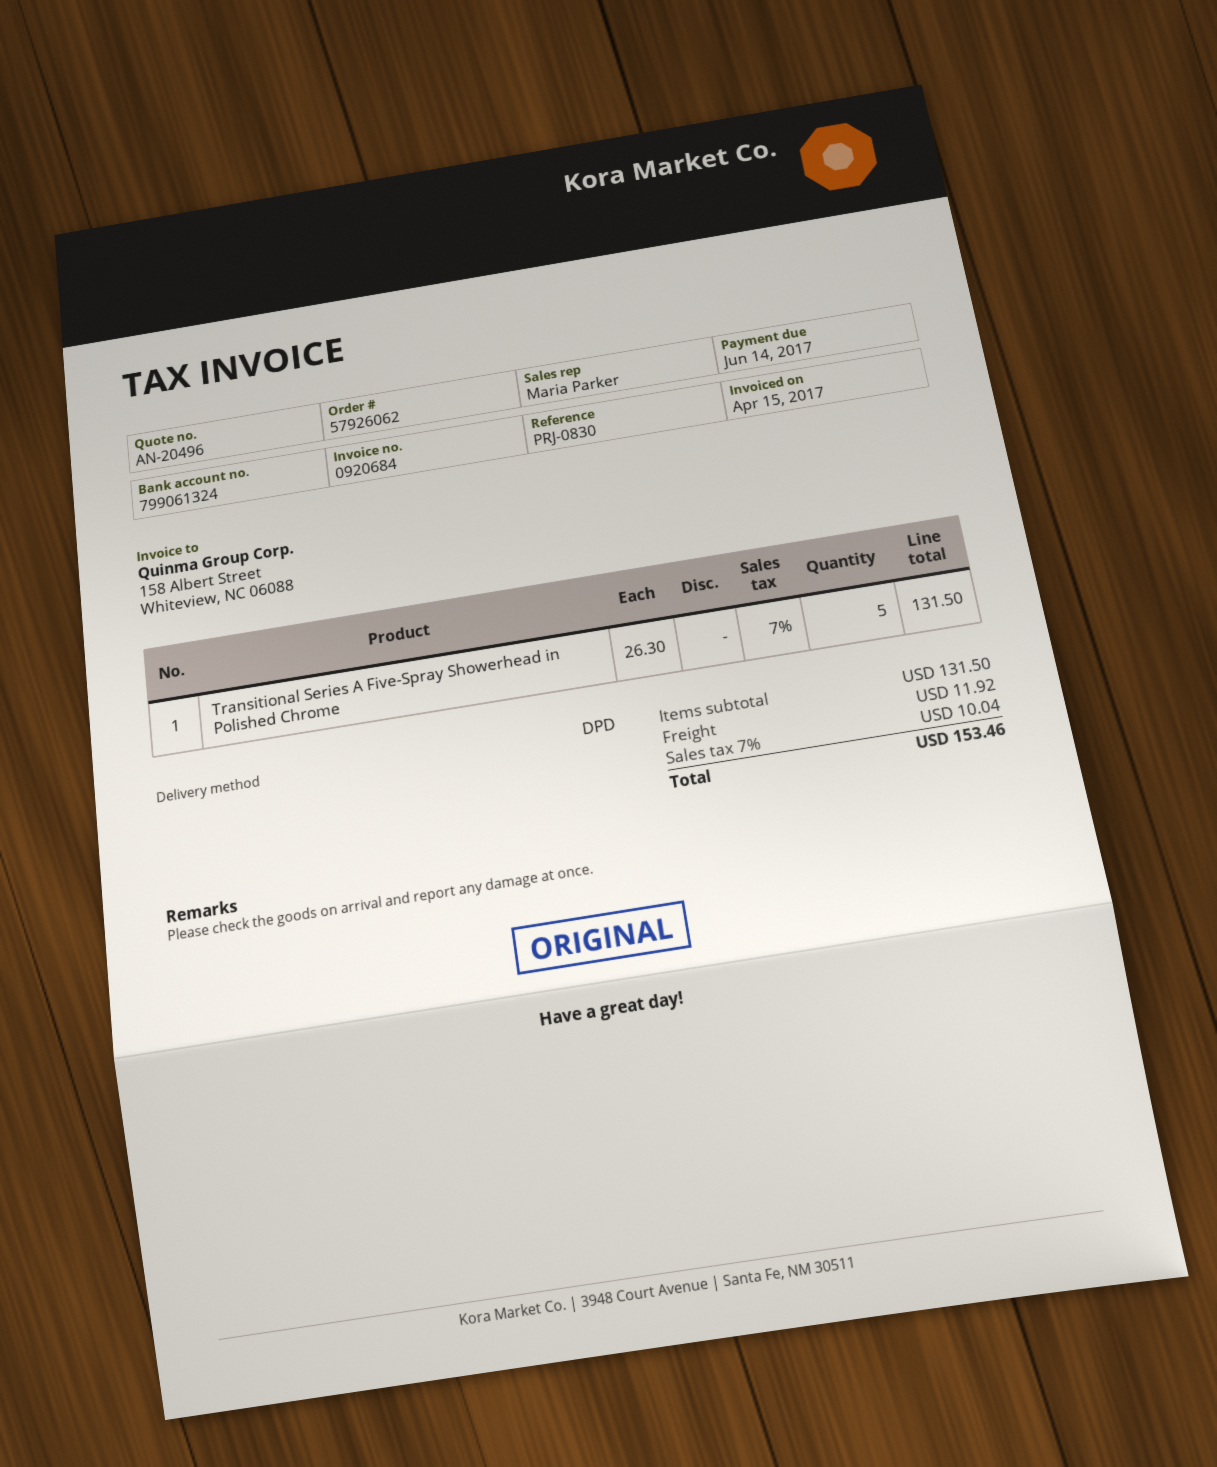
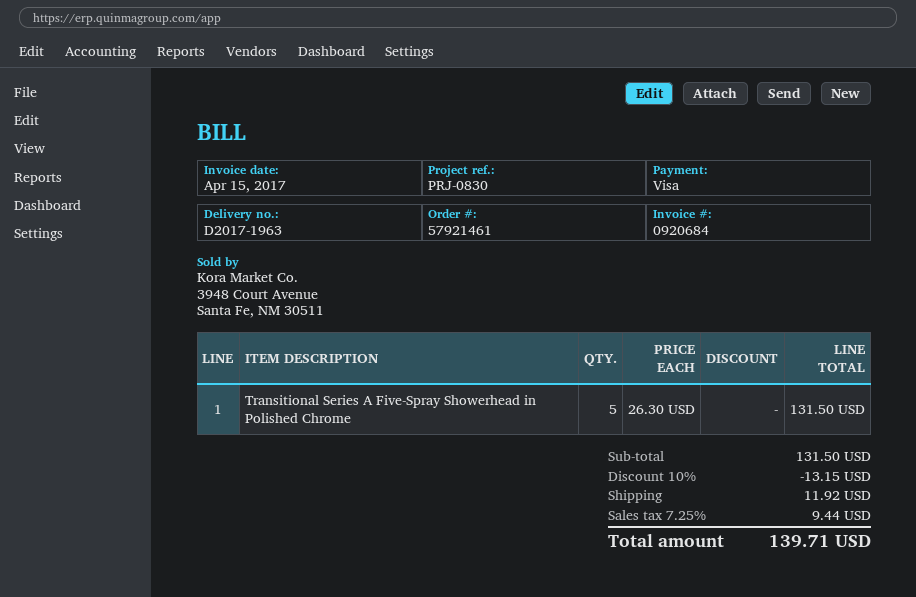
order number: 57926062 -> 57921461
discount: none -> 10% = 13.15
tax: 7% = 10.04 -> 7.25% = 9.44
total: 153.46 -> 139.71

